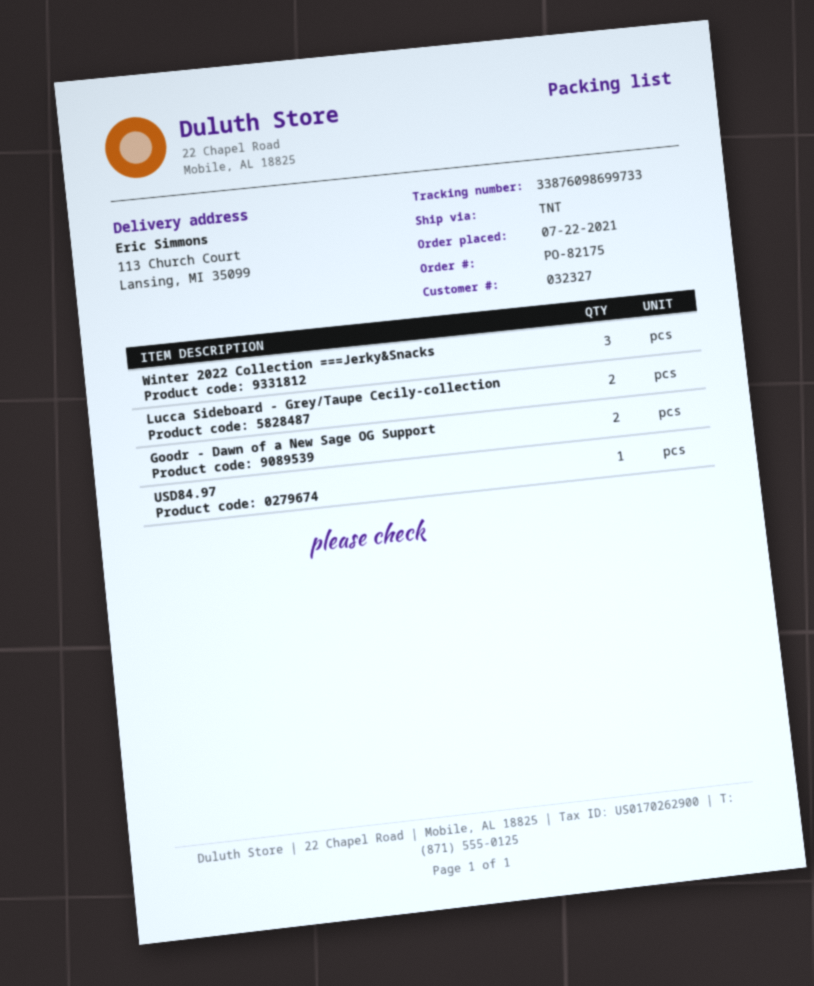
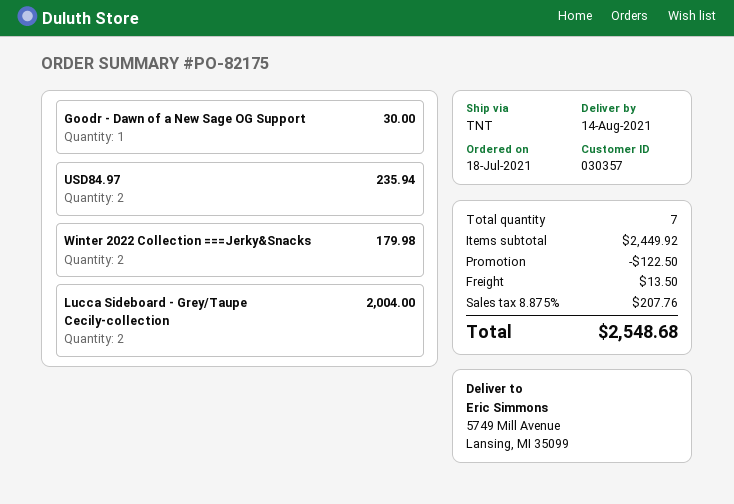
order date: 2021-07-22 -> 2021-07-18
customer number: 032327 -> 030357
ship to: 113 Church Court, Lansing, MI 35099 -> 5749 Mill Avenue, Lansing, MI 35099
Winter 2022 Collection ===Jerky&Snacks: 3 -> 2
Goodr - Dawn of a New Sage OG Support: 2 -> 1
USD84.97: 1 -> 2

